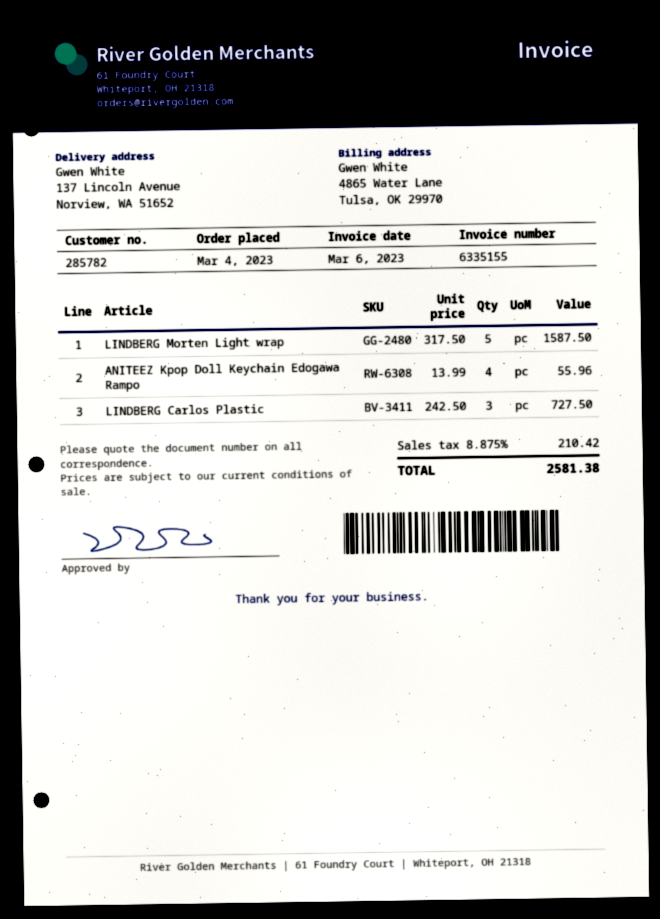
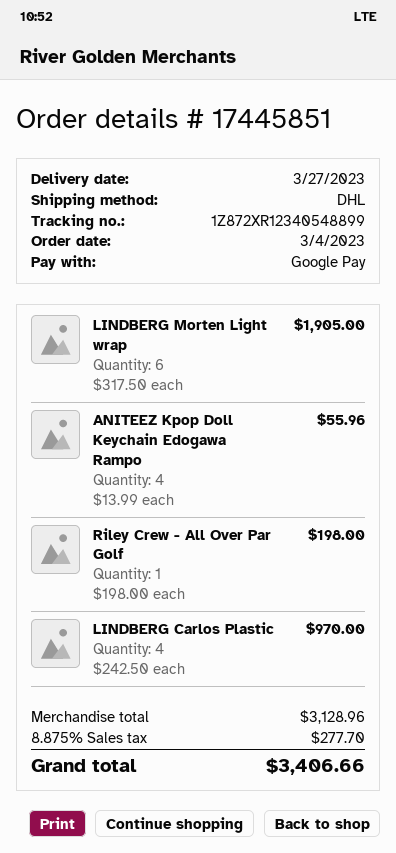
LINDBERG Morten Light wrap: 5 x 317.50 = 1587.50 -> 6 x 317.50 = 1905.00
LINDBERG Carlos Plastic: 3 x 242.50 = 727.50 -> 4 x 242.50 = 970.00
Riley Crew - All Over Par Golf: none -> 1 x 198.00 = 198.00
tax: 8.875% = 210.42 -> 8.875% = 277.70
total: 2581.38 -> 3406.66

